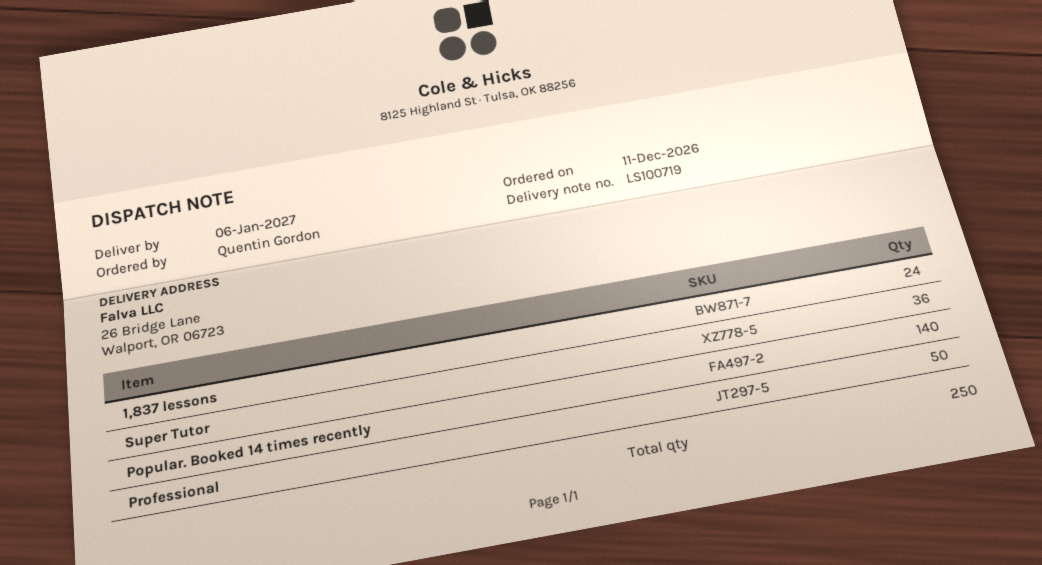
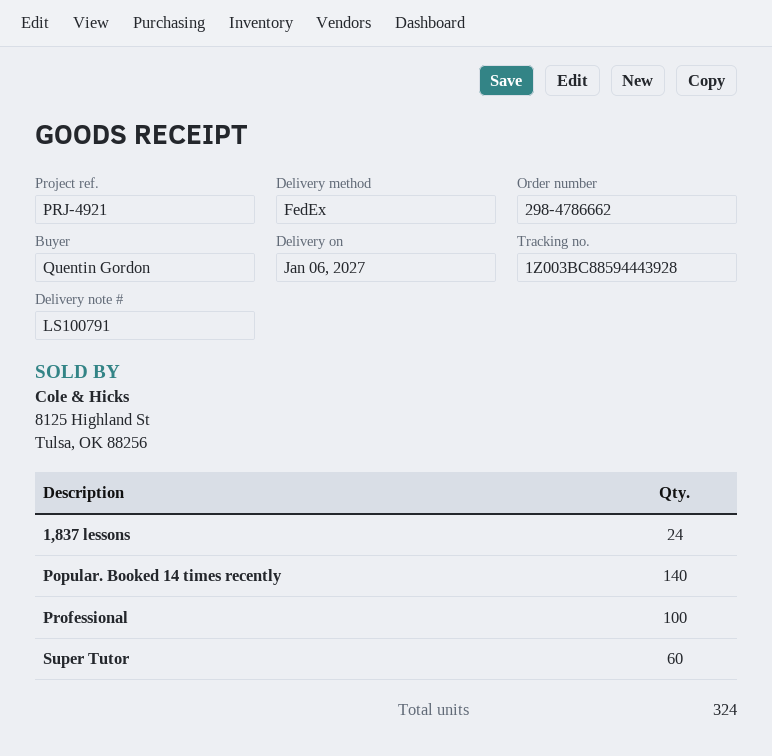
delivery note number: LS100719 -> LS100791
Super Tutor: 36 -> 60
Professional: 50 -> 100
total quantity: 250 -> 324

